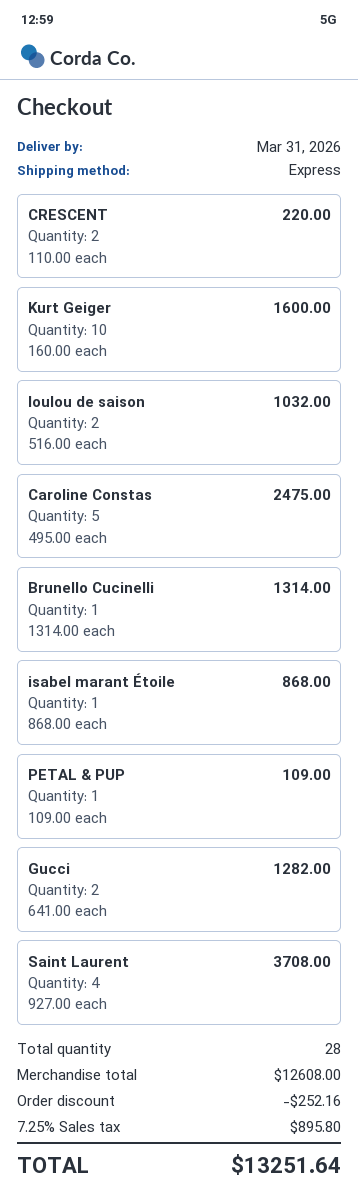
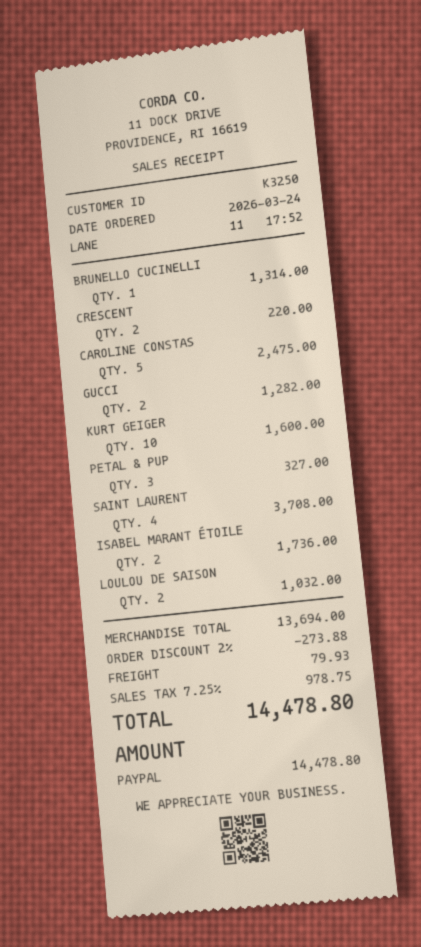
isabel marant Étoile: 1 for 868.00 -> 2 for 1736.00
PETAL & PUP: 1 for 109.00 -> 3 for 327.00
subtotal: 12608.00 -> 13694.00
discount: 252.16 -> 273.88
shipping: none -> 79.93
tax: 7.25% = 895.80 -> 7.25% = 978.75
total: 13251.64 -> 14478.80

